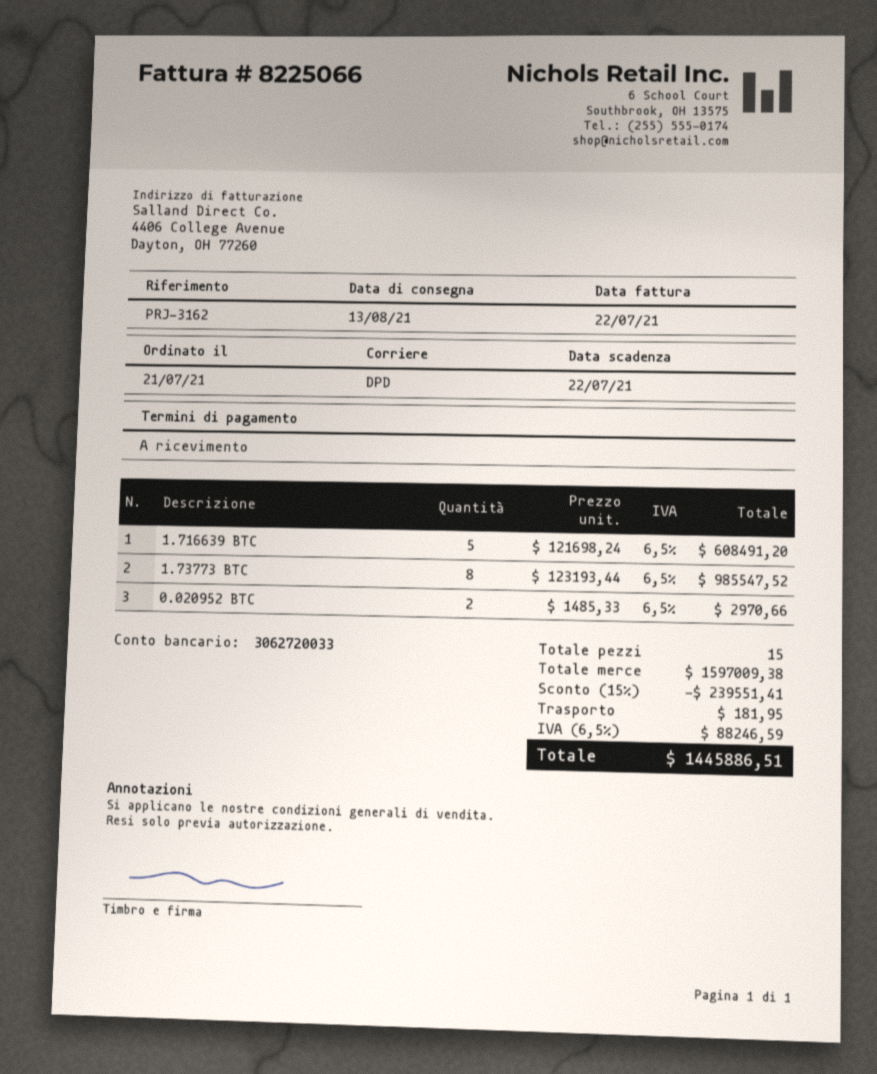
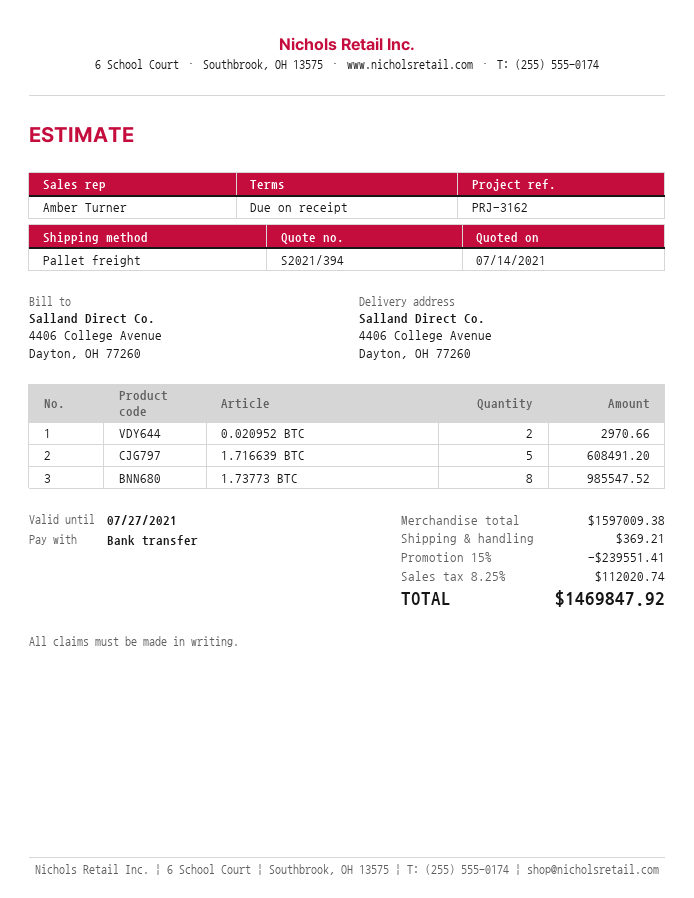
shipping method: DPD -> pallet freight
shipping: 181.95 -> 369.21
tax: 6.5% = 88246.59 -> 8.25% = 112020.74
total: 1445886.51 -> 1469847.92

